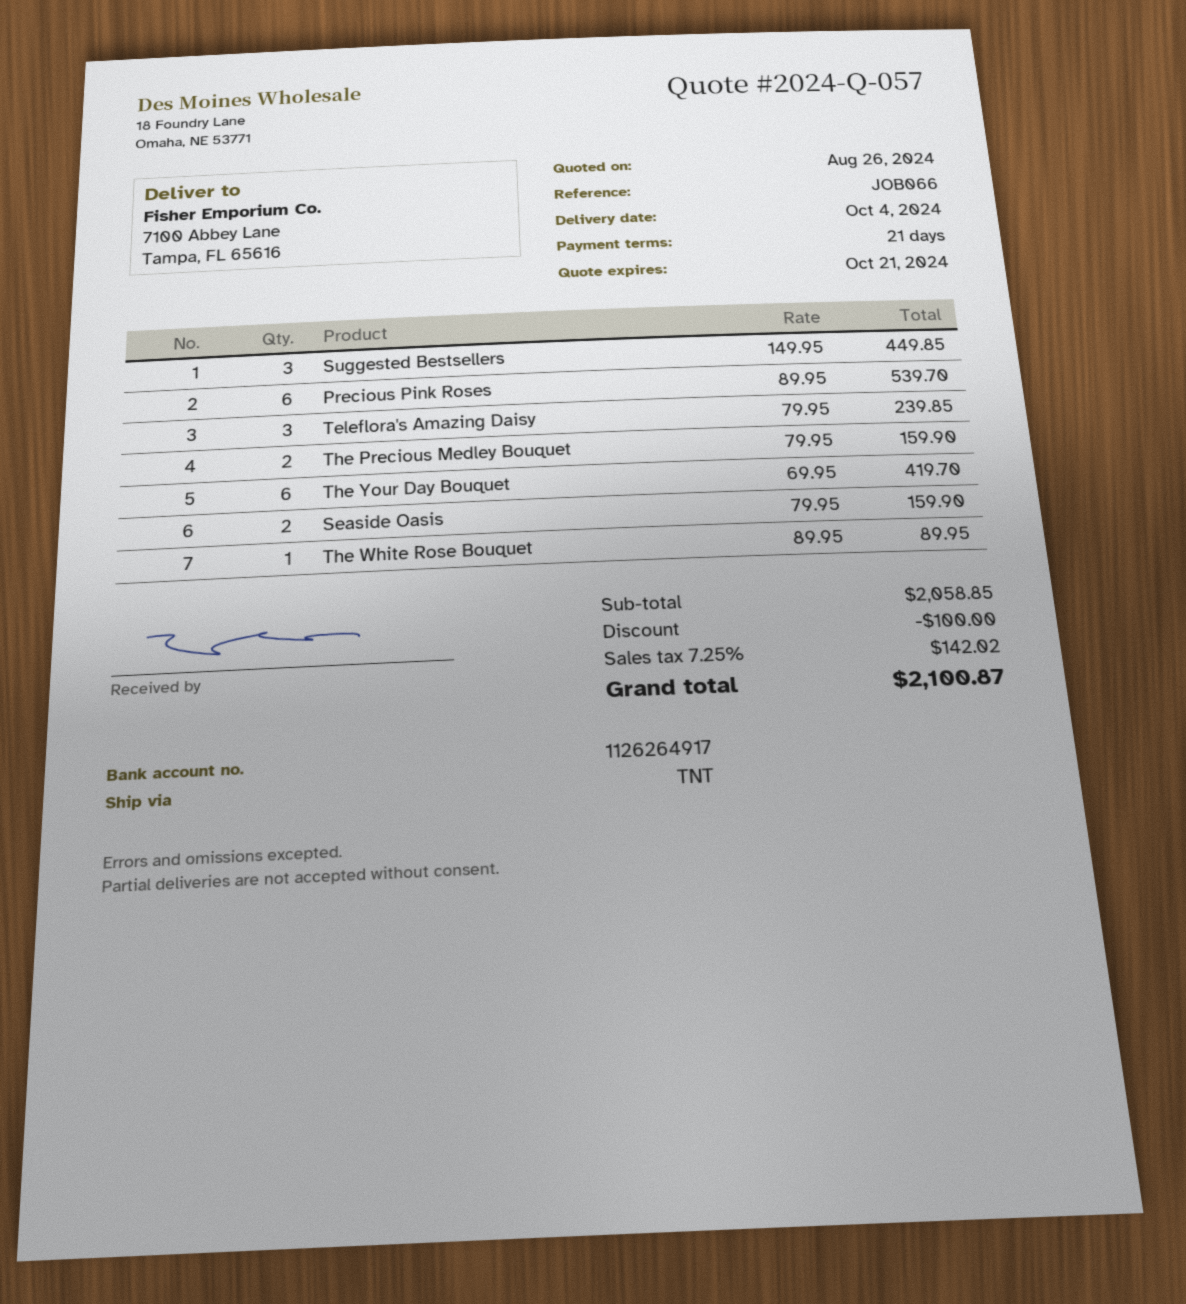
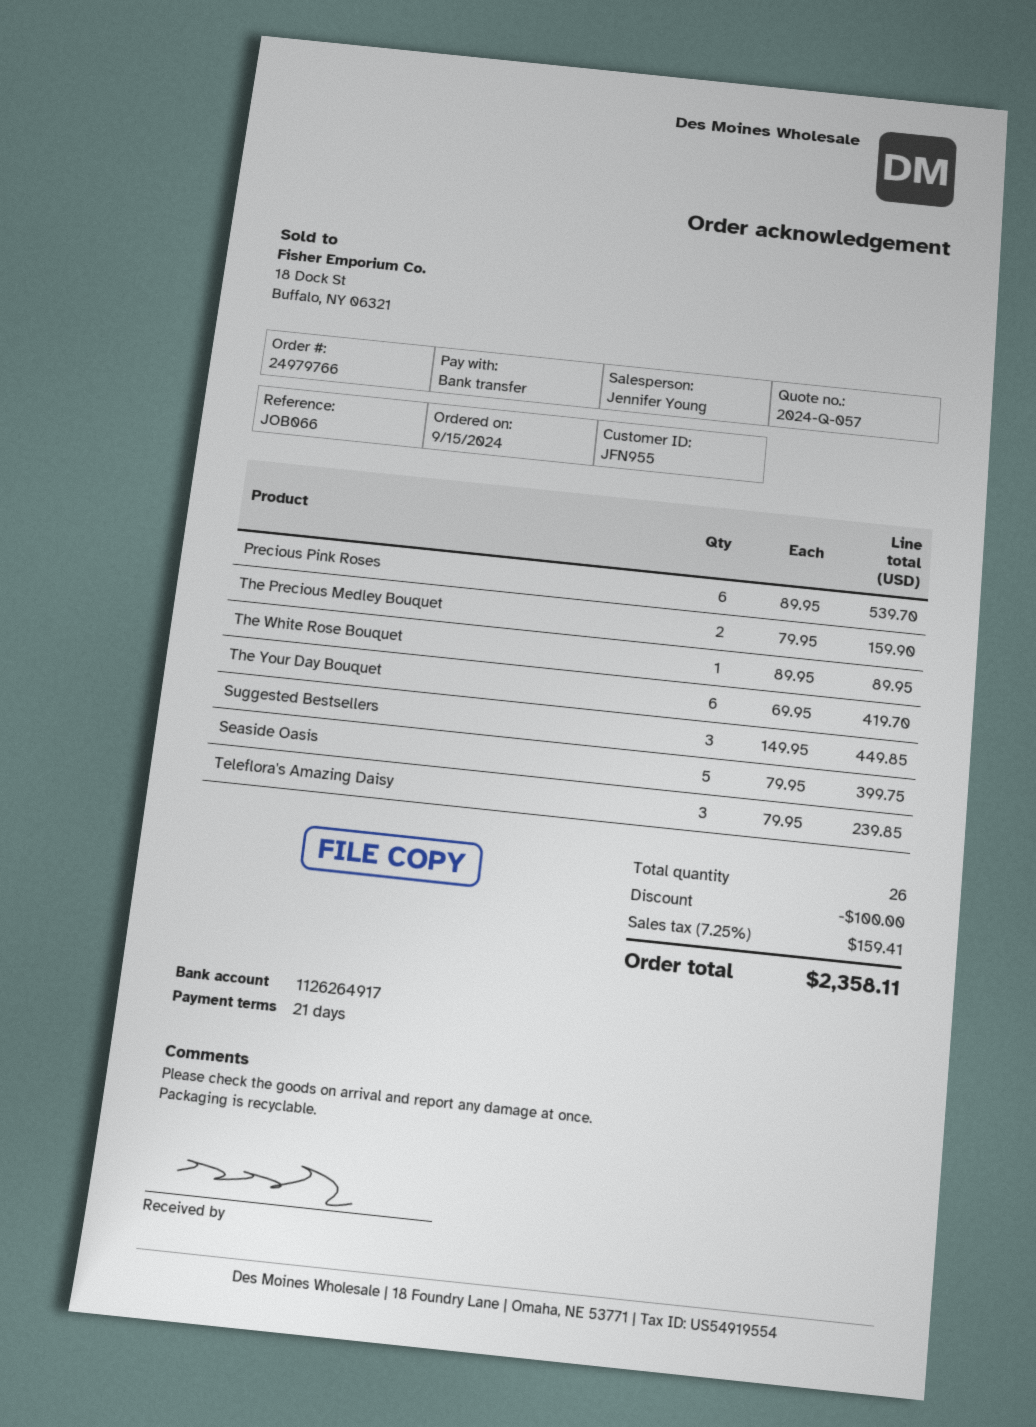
Seaside Oasis: 2 x 79.95 = 159.90 -> 5 x 79.95 = 399.75
tax: 7.25% = 142.02 -> 7.25% = 159.41
total: 2100.87 -> 2358.11

